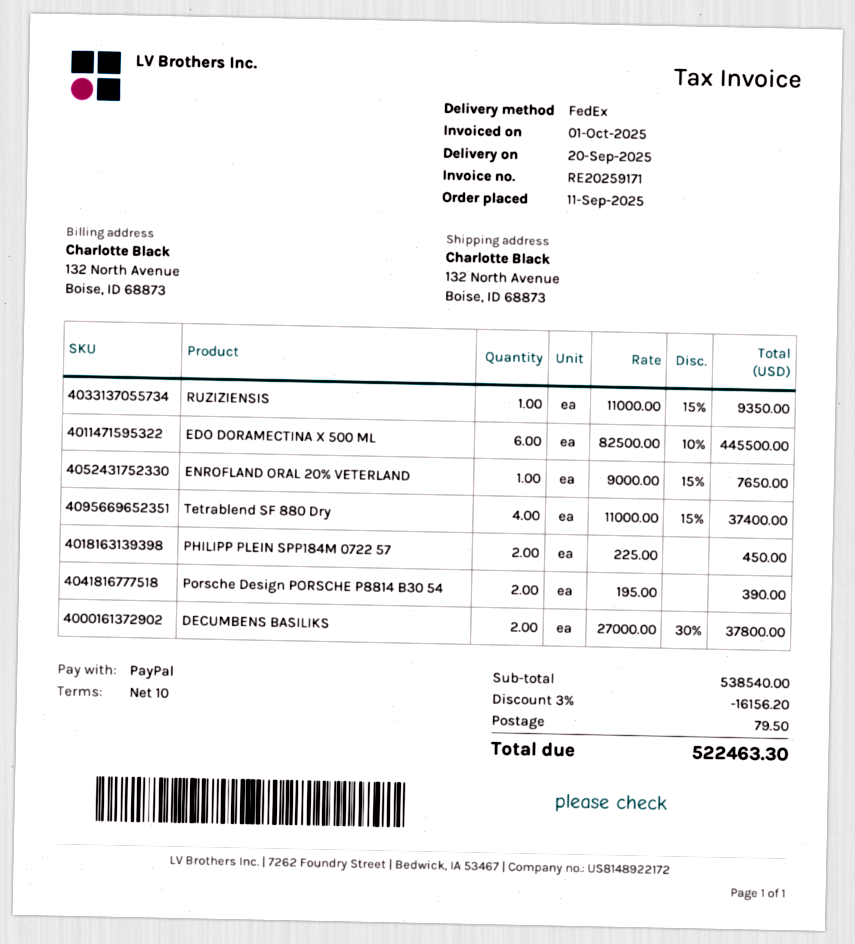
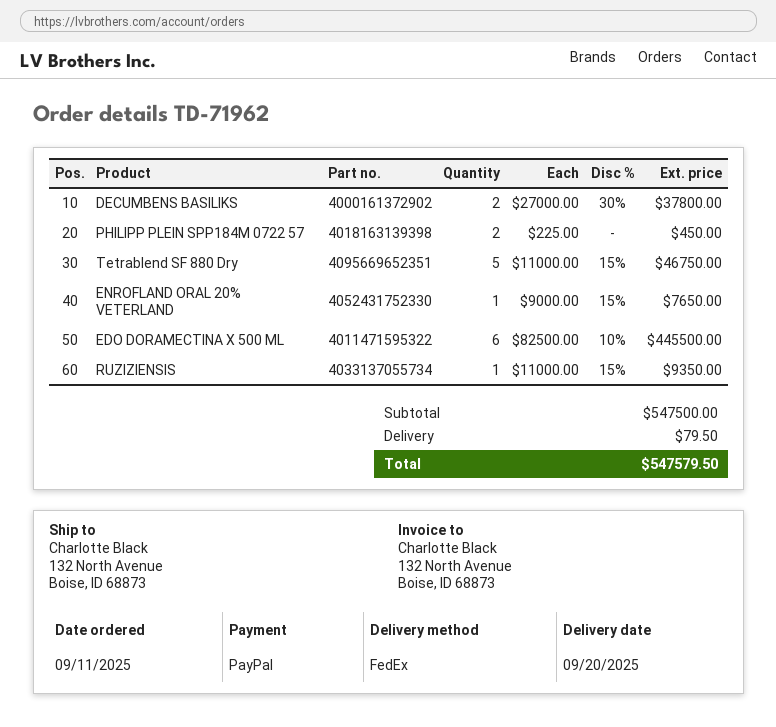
Tetrablend SF 880 Dry: 4 x 11000.00 - 15% = 37400.00 -> 5 x 11000.00 - 15% = 46750.00
Porsche Design PORSCHE P8814 B30 54: 2 x 195.00 = 390.00 -> none
subtotal: 538540.00 -> 547500.00
discount: 3% = 16156.20 -> none
total: 522463.30 -> 547579.50

